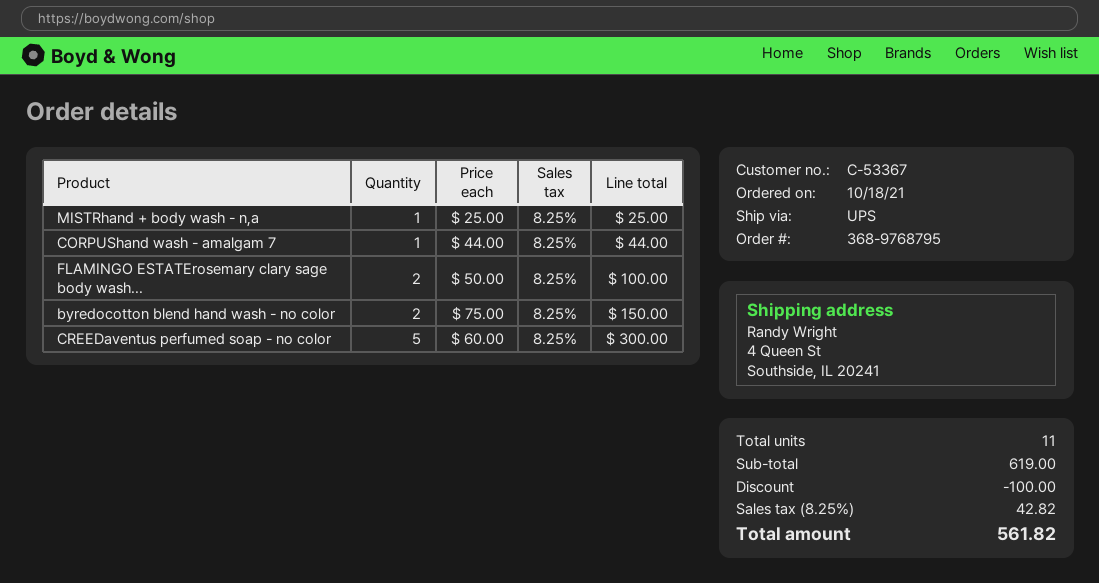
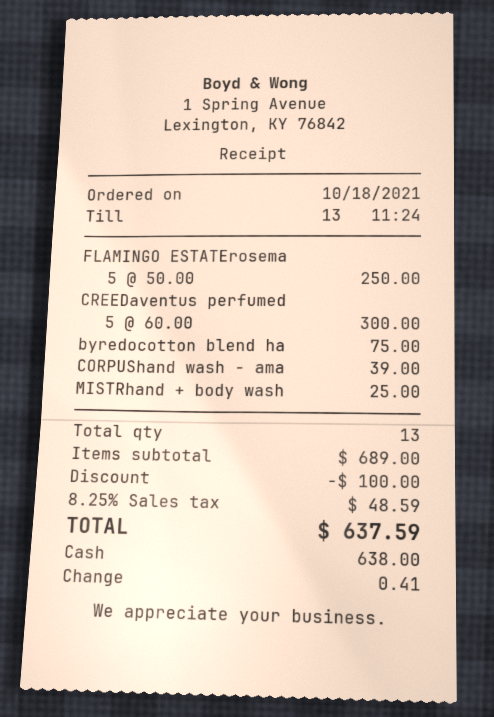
CORPUShand wash - amalgam 7: 1 x 44.00 = 44.00 -> 1 x 39.00 = 39.00
FLAMINGO ESTATErosemary clary sage body wash...: 2 x 50.00 = 100.00 -> 5 x 50.00 = 250.00
byredocotton blend hand wash - no color: 2 x 75.00 = 150.00 -> 1 x 75.00 = 75.00
total quantity: 11 -> 13
subtotal: 619.00 -> 689.00
tax: 8.25% = 42.82 -> 8.25% = 48.59
total: 561.82 -> 637.59

